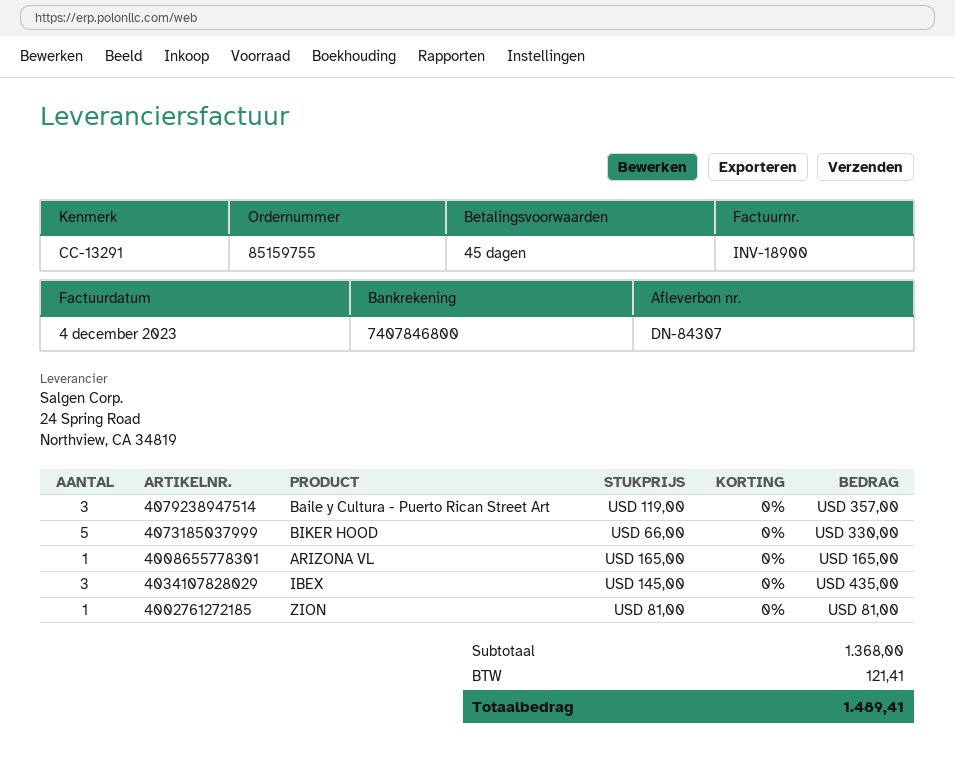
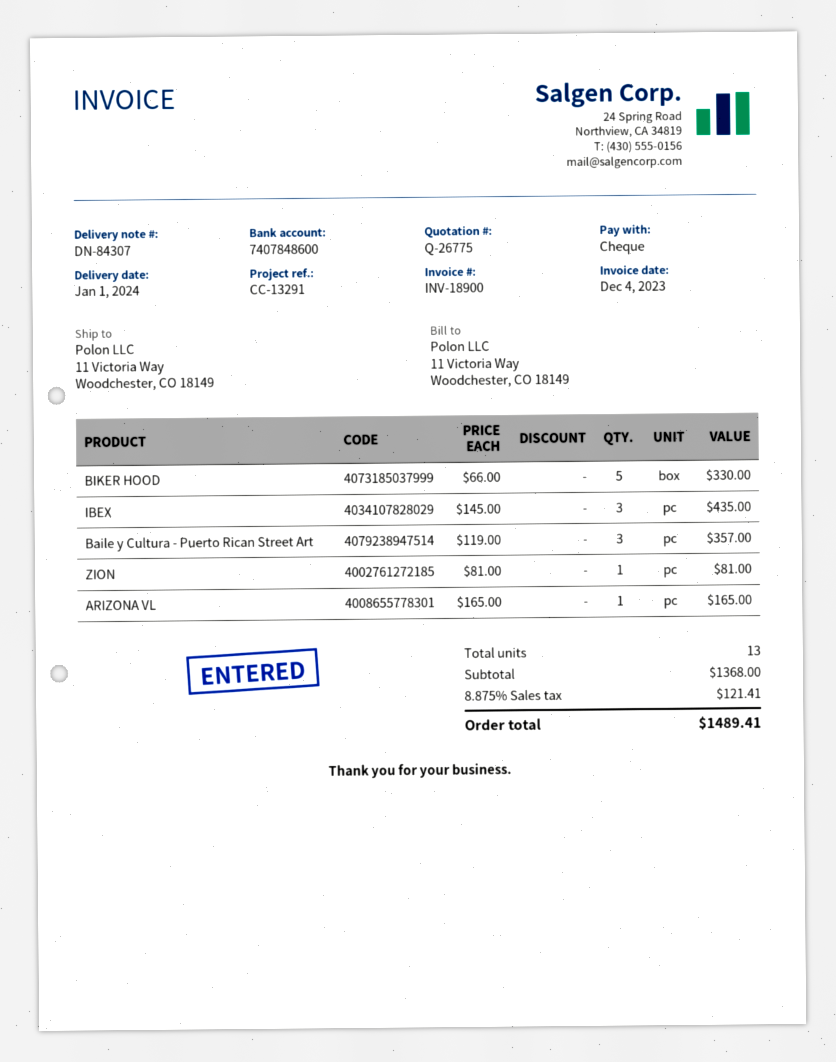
bank account: 7407846800 -> 7407848600

